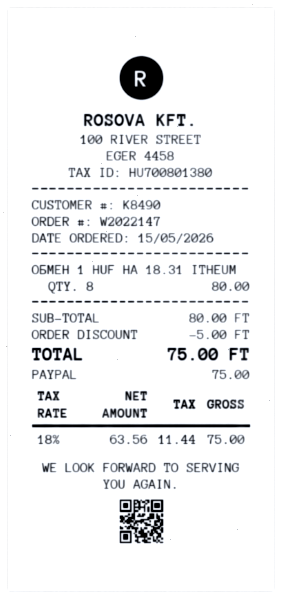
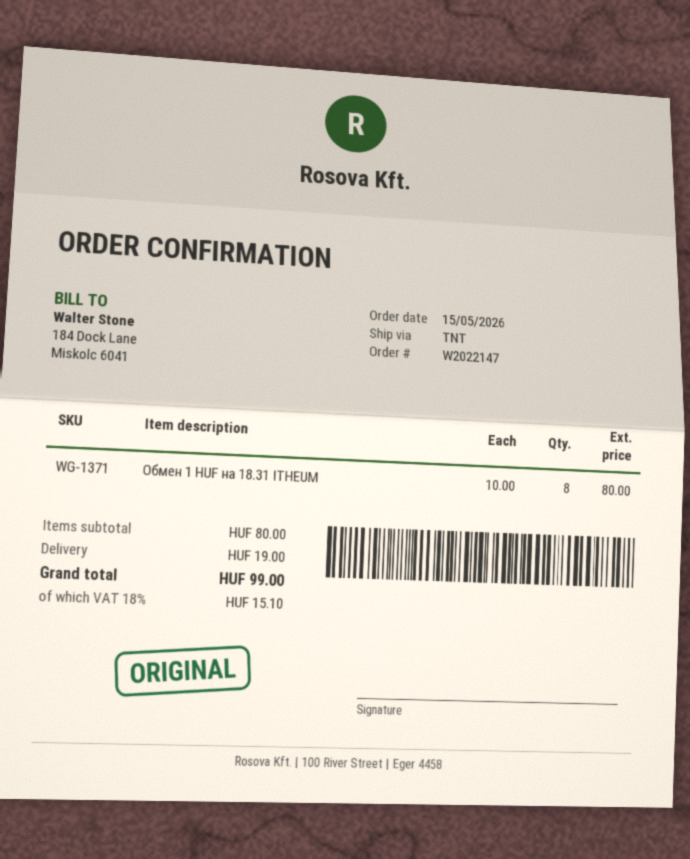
discount: 5.00 -> none
shipping: none -> 19.00
tax: 18% = 11.44 -> 18% = 15.10
total: 75.00 -> 99.00

